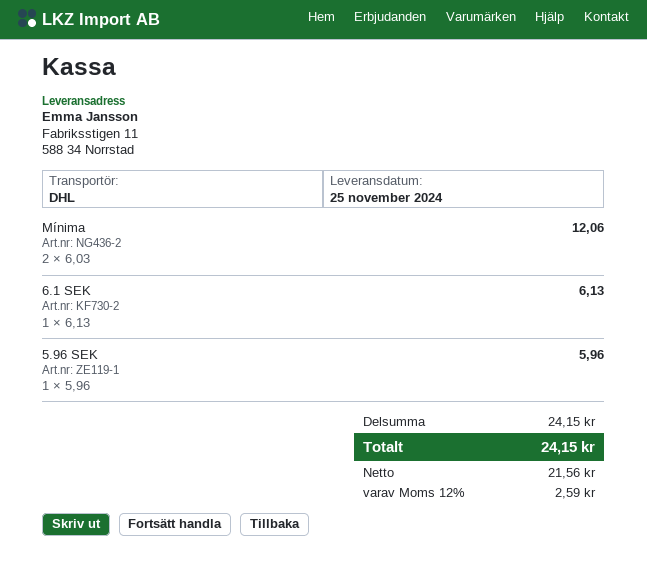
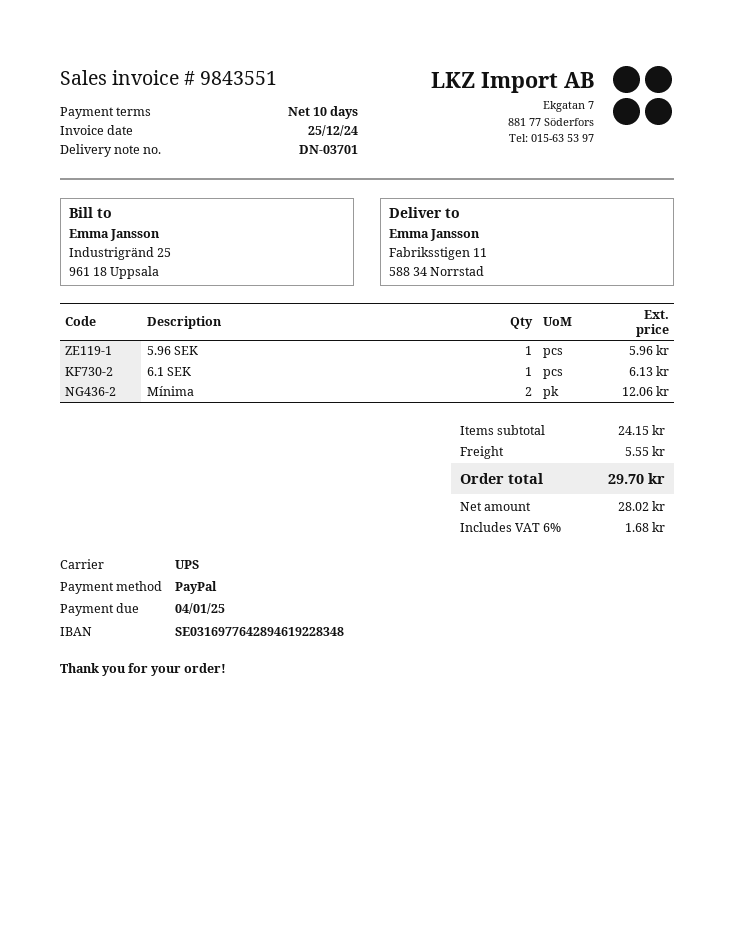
shipping method: DHL -> UPS
shipping: none -> 5.55
net: 21.56 -> 28.02
tax: 12% = 2.59 -> 6% = 1.68
total: 24.15 -> 29.70

